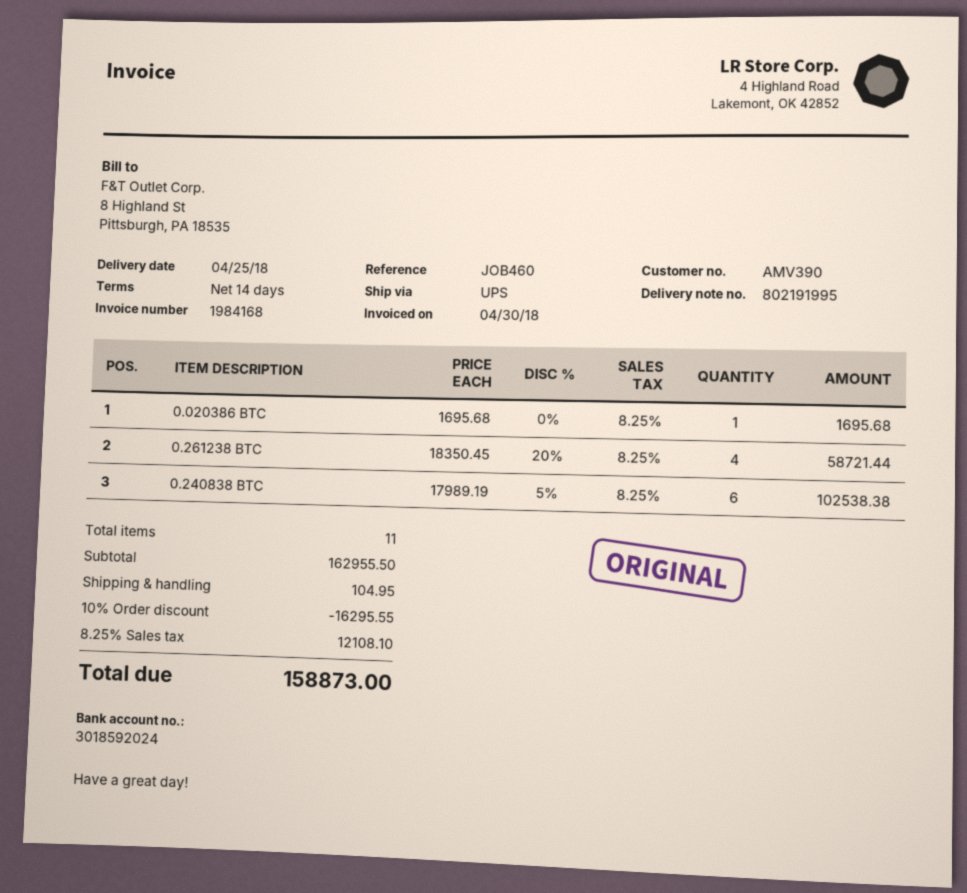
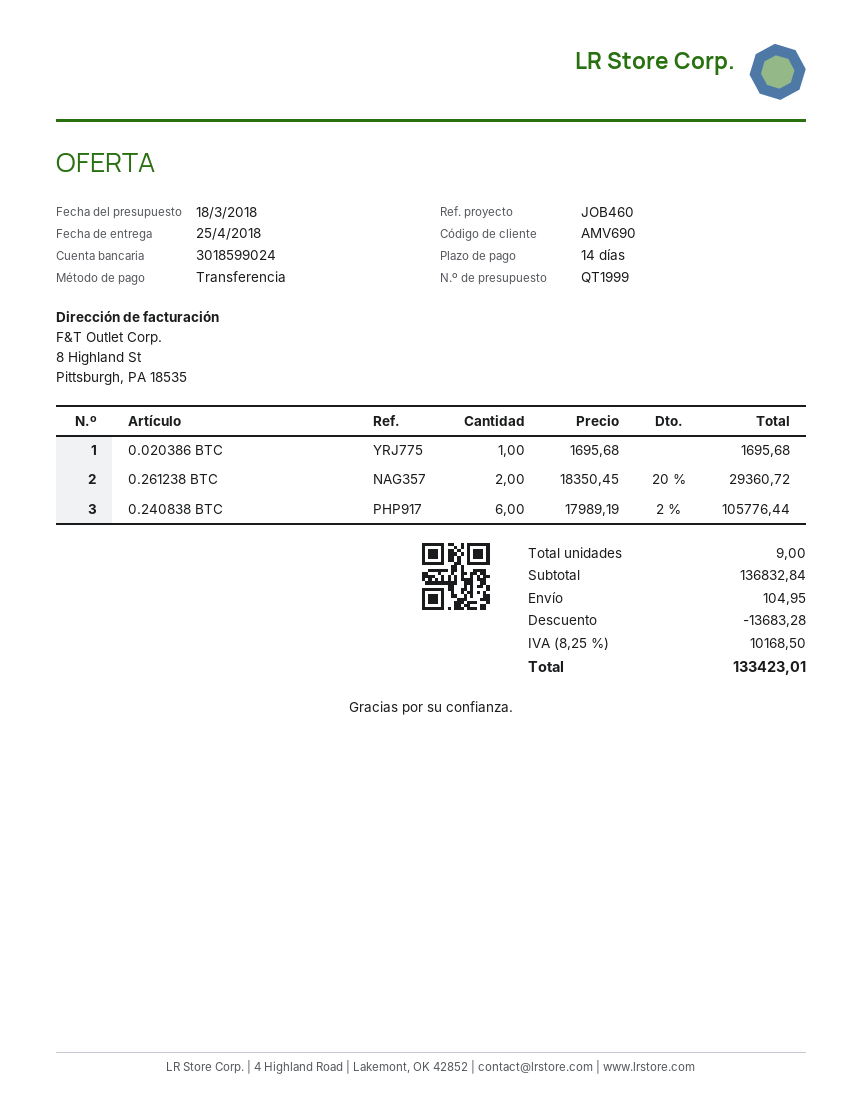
customer number: AMV390 -> AMV690
bank account: 3018592024 -> 3018599024
0.261238 BTC: 4 x 18350.45 - 20% = 58721.44 -> 2 x 18350.45 - 20% = 29360.72
0.240838 BTC: 6 x 17989.19 - 5% = 102538.38 -> 6 x 17989.19 - 2% = 105776.44
total quantity: 11 -> 9
subtotal: 162955.50 -> 136832.84
discount: 16295.55 -> 13683.28
tax: 8.25% = 12108.10 -> 8.25% = 10168.50
total: 158873.00 -> 133423.01

